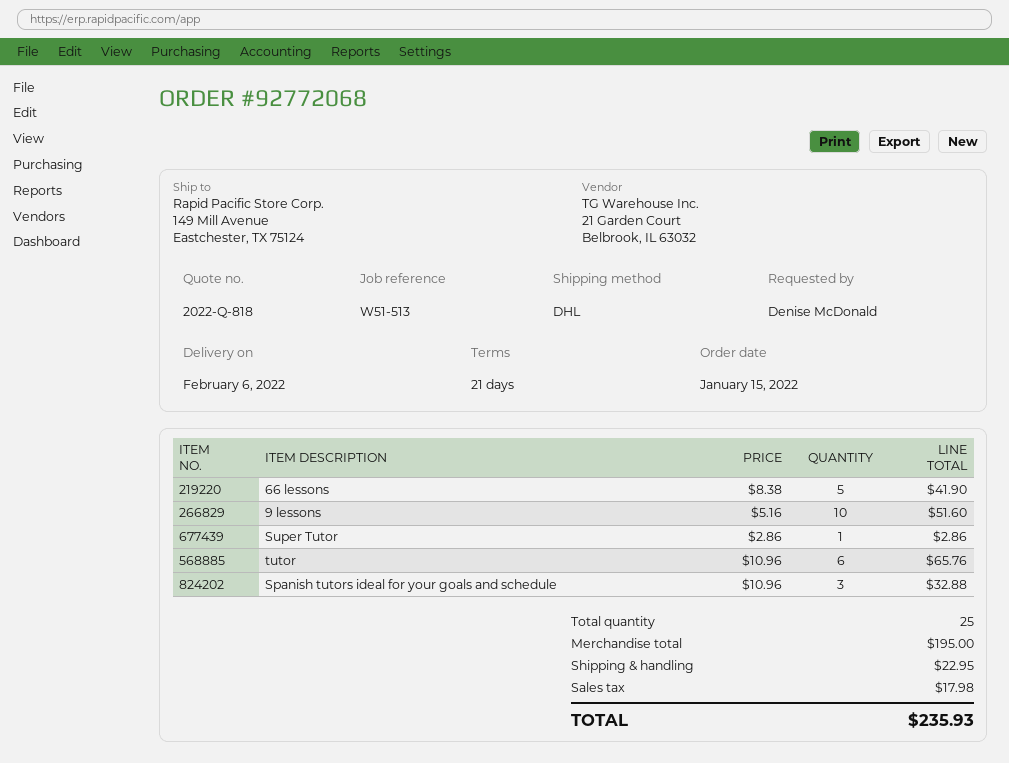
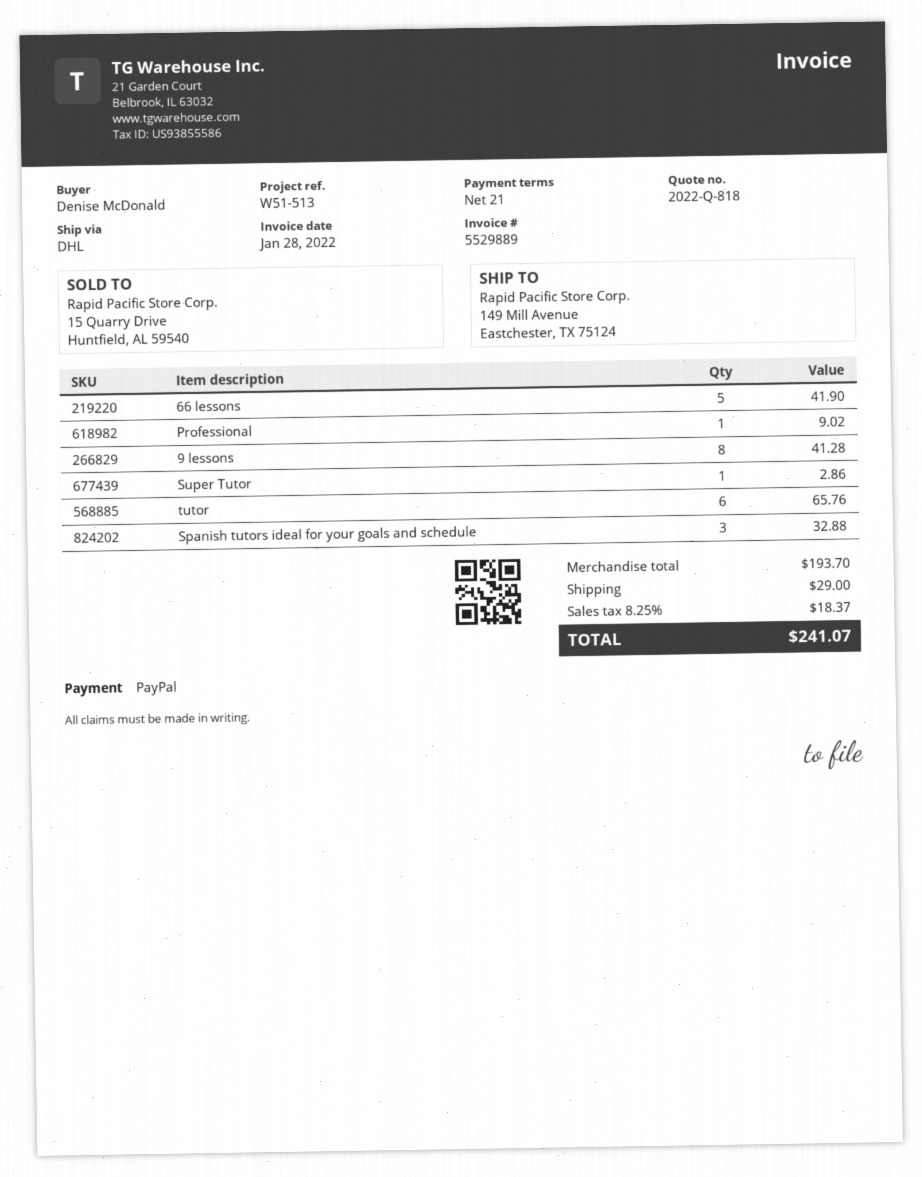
9 lessons: 10 for 51.60 -> 8 for 41.28
Professional: none -> 1 for 9.02
subtotal: 195.00 -> 193.70
shipping: 22.95 -> 29.00
tax: 17.98 -> 18.37
total: 235.93 -> 241.07

